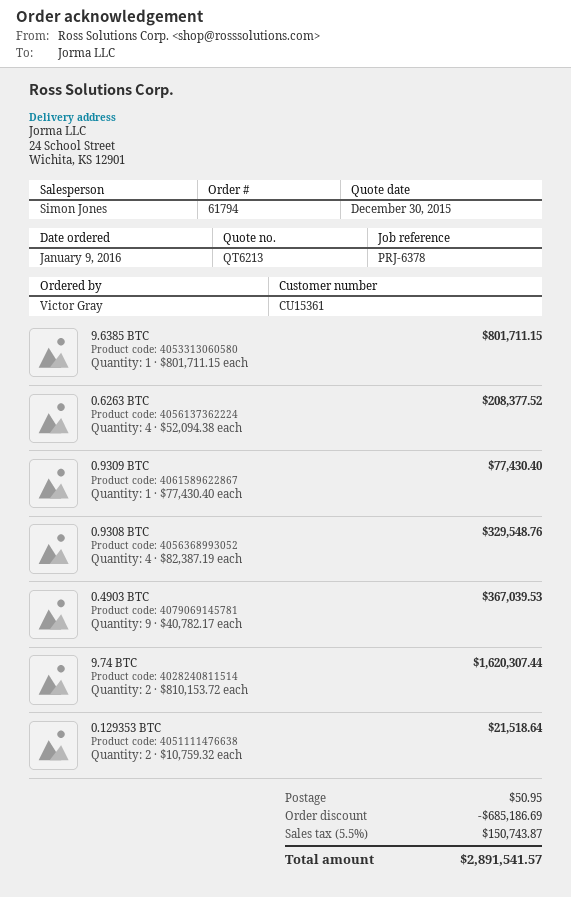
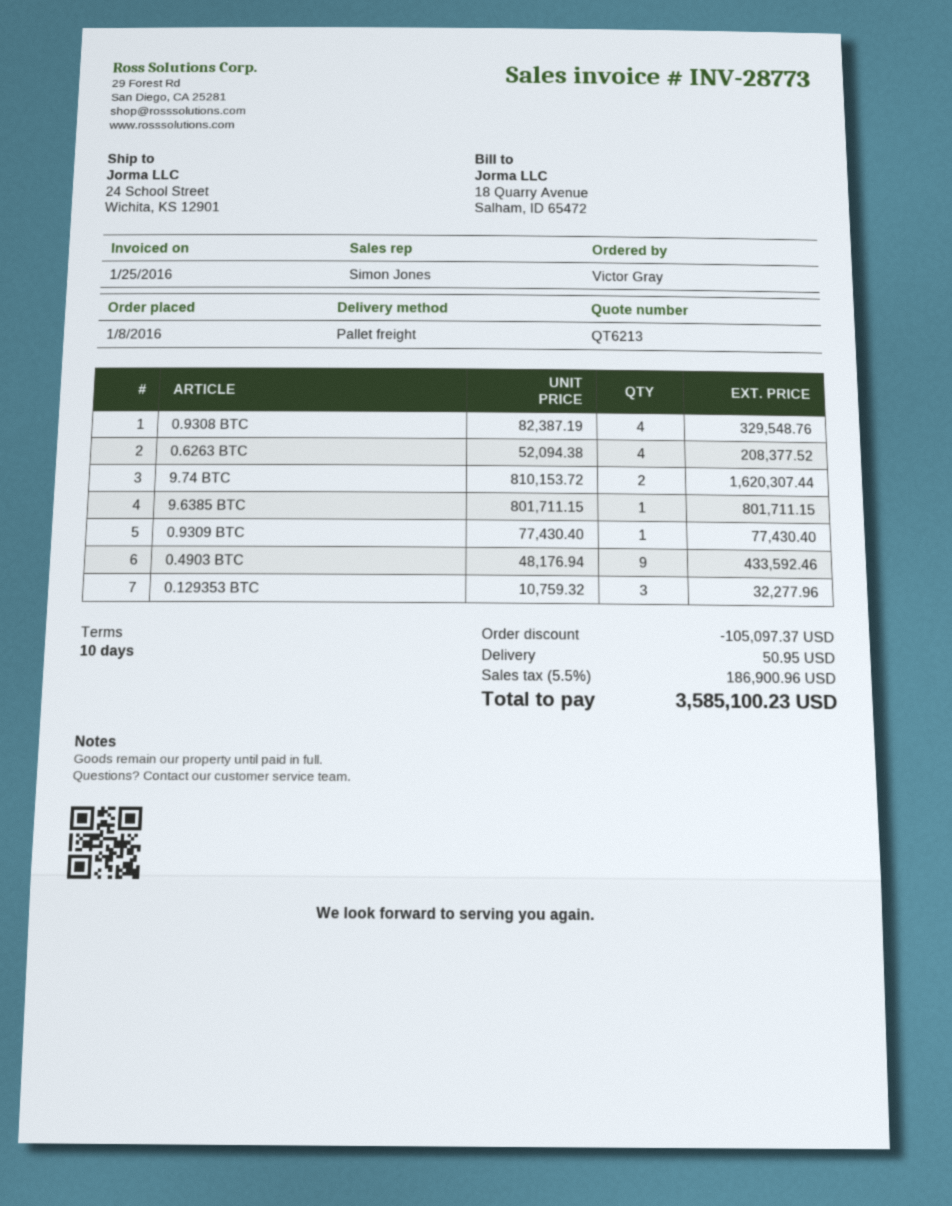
order date: 2016-01-09 -> 2016-01-08
0.4903 BTC: 9 x 40782.17 = 367039.53 -> 9 x 48176.94 = 433592.46
0.129353 BTC: 2 x 10759.32 = 21518.64 -> 3 x 10759.32 = 32277.96
discount: 685186.69 -> 105097.37
tax: 5.5% = 150743.87 -> 5.5% = 186900.96
total: 2891541.57 -> 3585100.23

